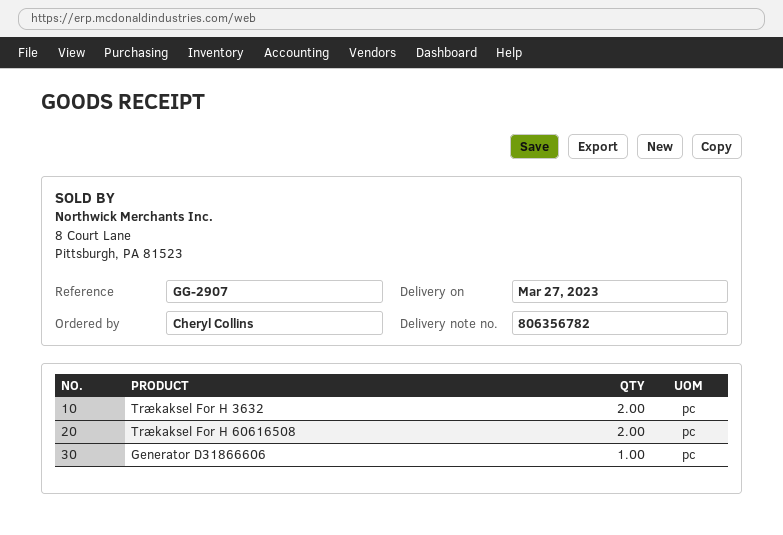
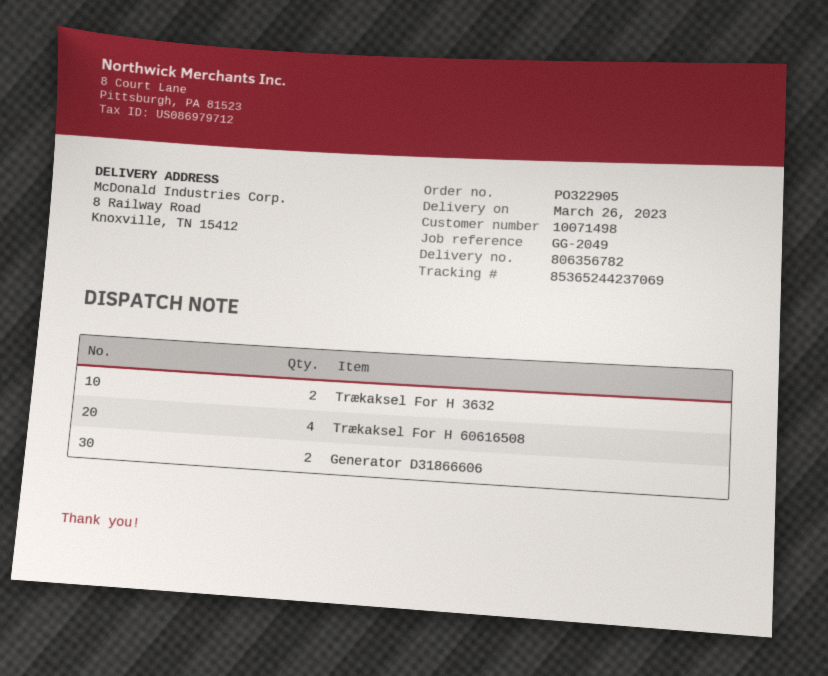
delivery date: 2023-03-27 -> 2023-03-26
reference: GG-2907 -> GG-2049
Trækaksel For H 60616508: 2 -> 4
Generator D31866606: 1 -> 2

